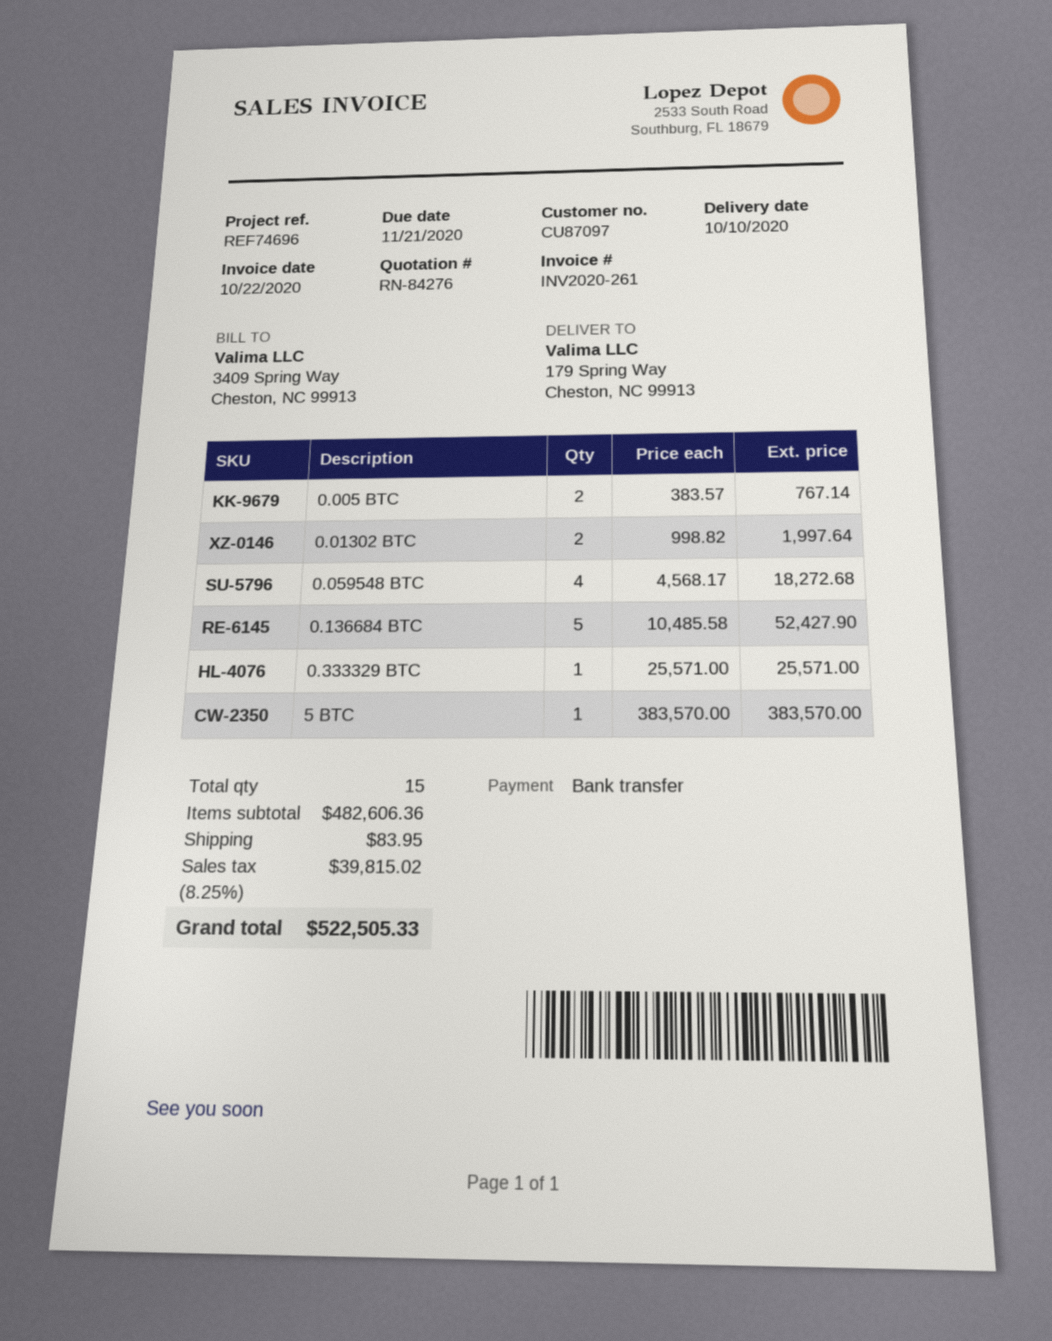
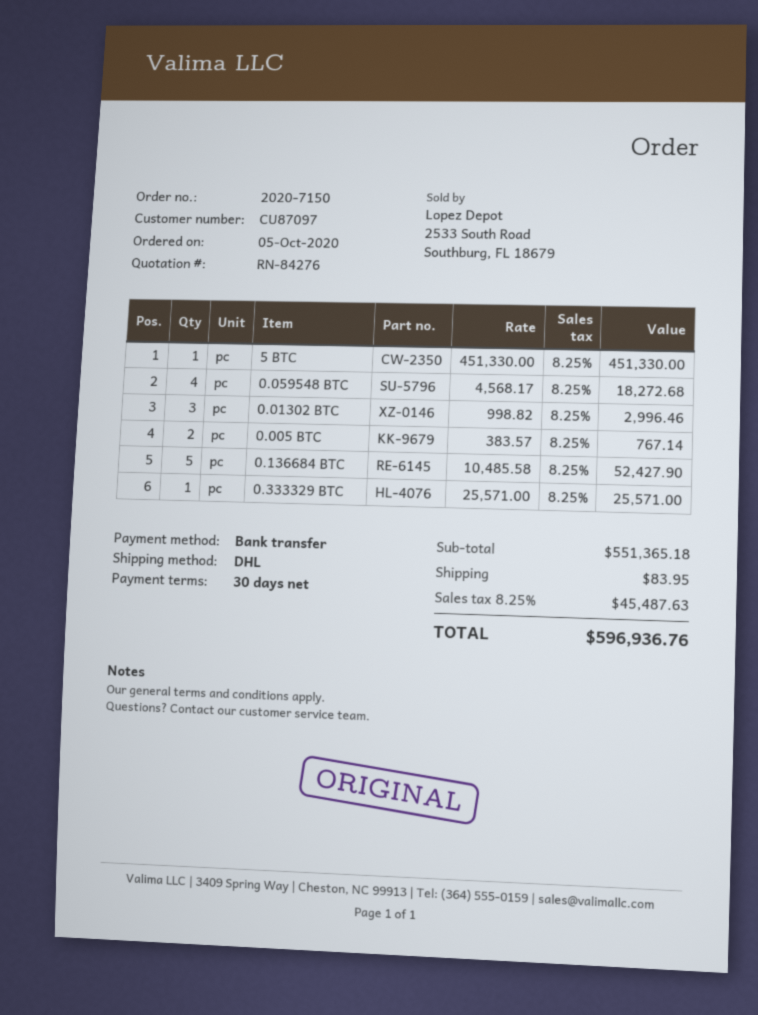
0.01302 BTC: 2 x 998.82 = 1997.64 -> 3 x 998.82 = 2996.46
5 BTC: 1 x 383570.00 = 383570.00 -> 1 x 451330.00 = 451330.00
subtotal: 482606.36 -> 551365.18
tax: 8.25% = 39815.02 -> 8.25% = 45487.63
total: 522505.33 -> 596936.76

